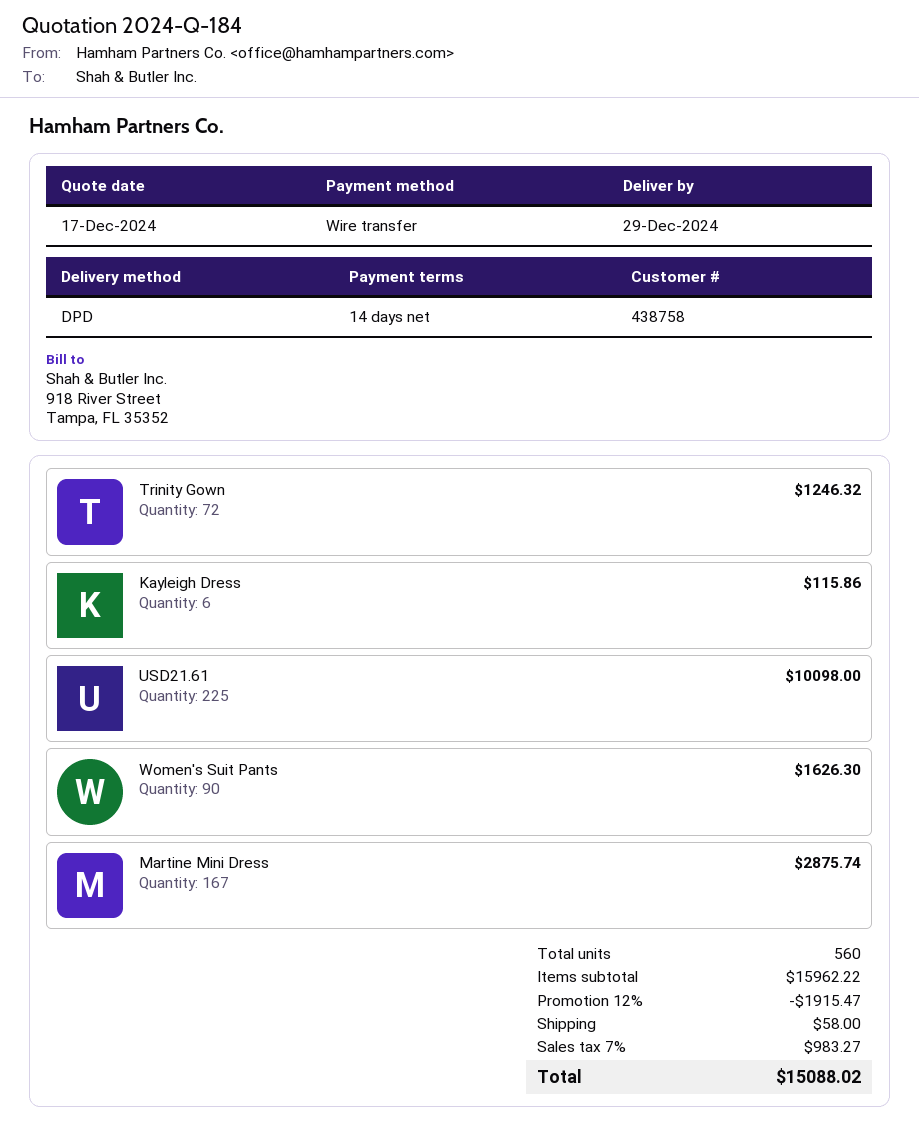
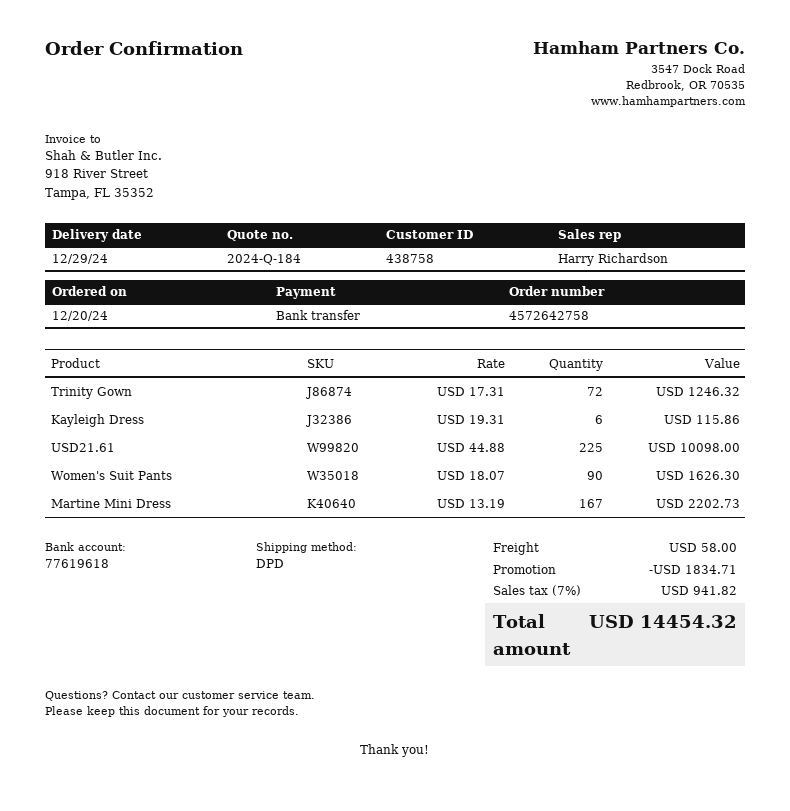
Martine Mini Dress: 167 for 2875.74 -> 167 for 2202.73
discount: 1915.47 -> 1834.71
tax: 7% = 983.27 -> 7% = 941.82
total: 15088.02 -> 14454.32

